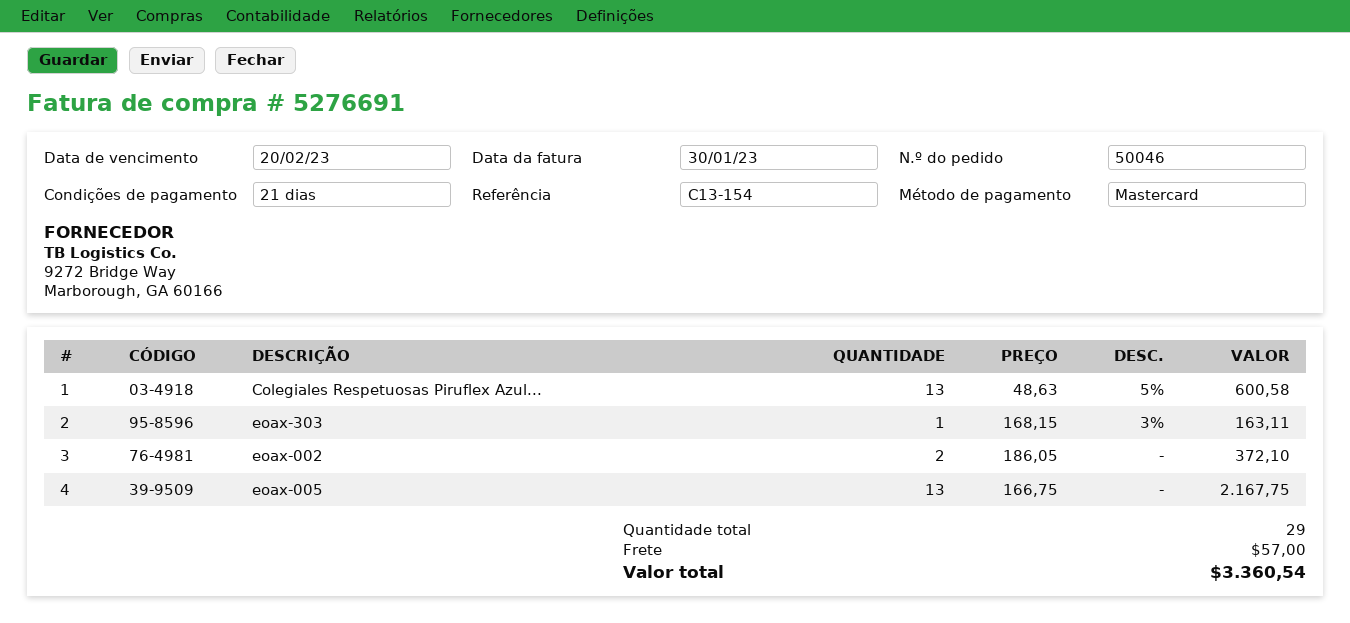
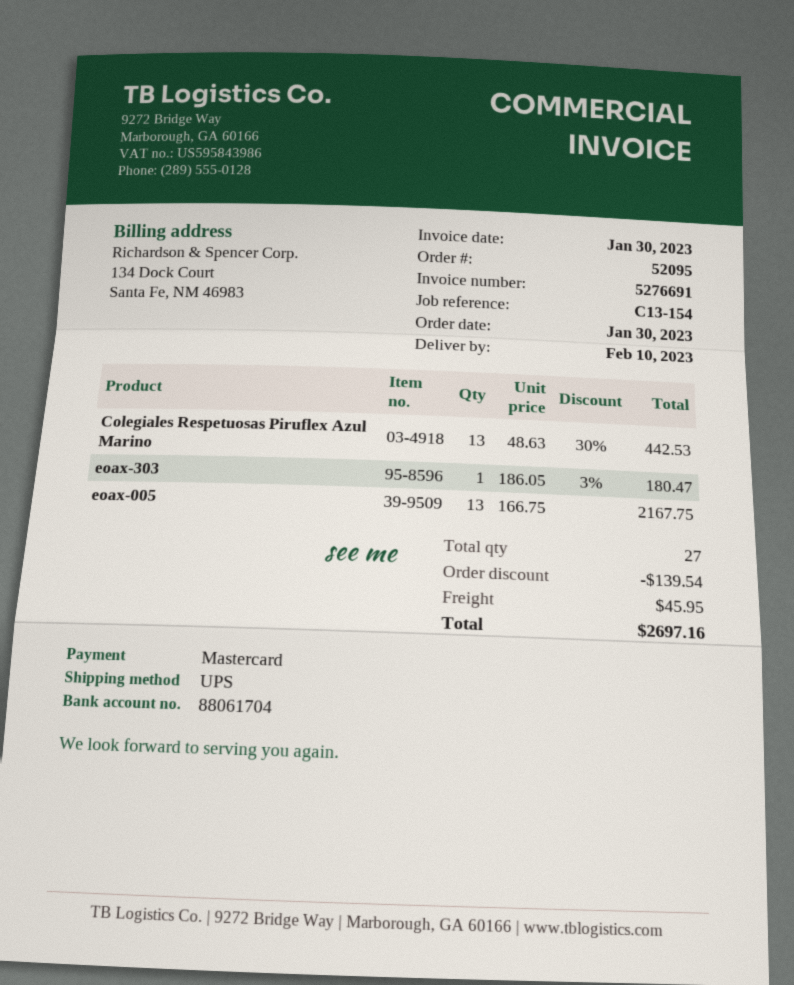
order number: 50046 -> 52095
Colegiales Respetuosas Piruflex Azul...: 13 x 48.63 - 5% = 600.58 -> 13 x 48.63 - 30% = 442.53
eoax-303: 1 x 168.15 - 3% = 163.11 -> 1 x 186.05 - 3% = 180.47
eoax-002: 2 x 186.05 = 372.10 -> none
total quantity: 29 -> 27
discount: none -> 139.54
shipping: 57.00 -> 45.95
total: 3360.54 -> 2697.16

